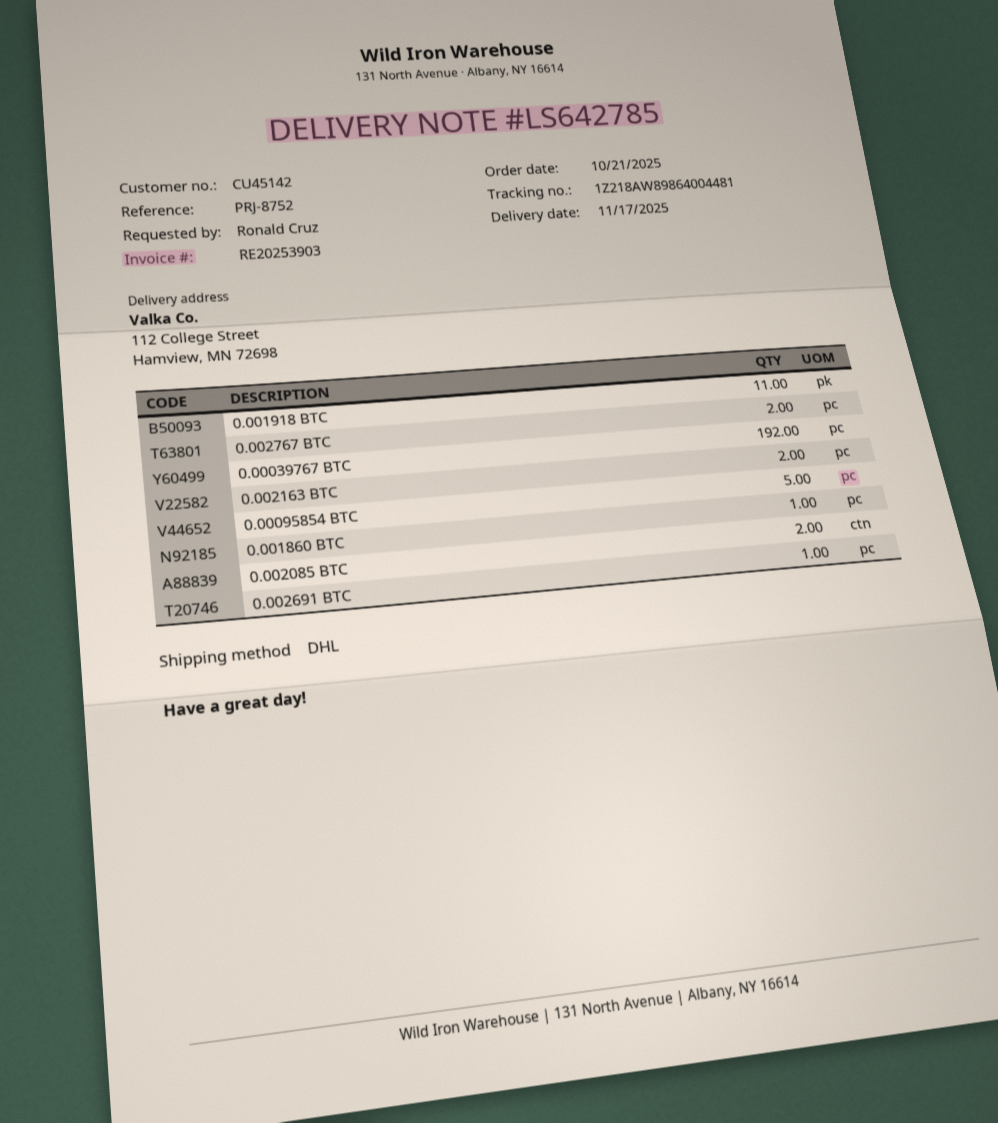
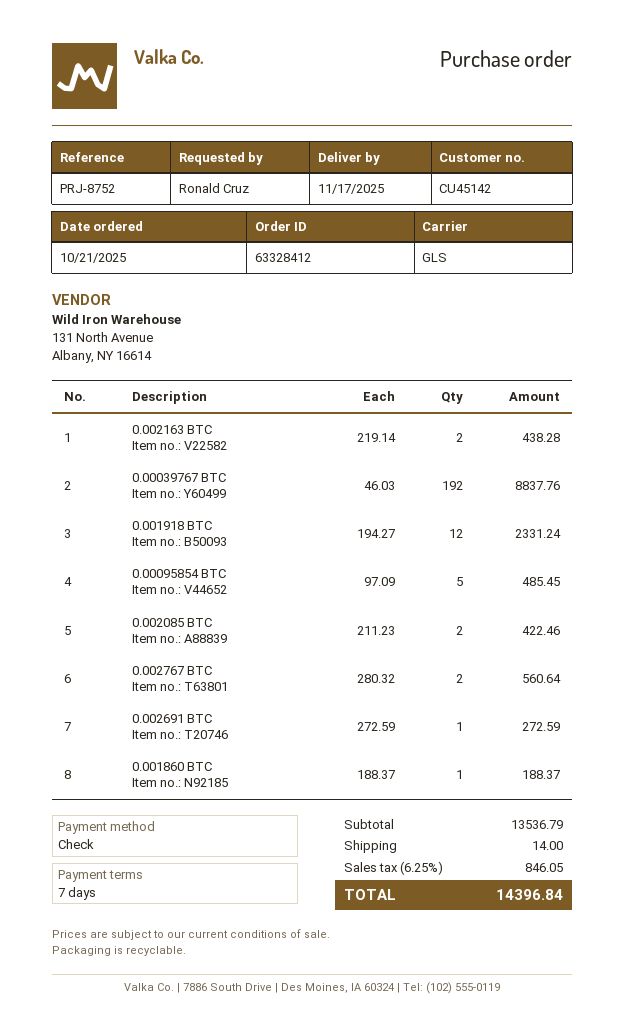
shipping method: DHL -> GLS
0.001918 BTC: 11 -> 12

